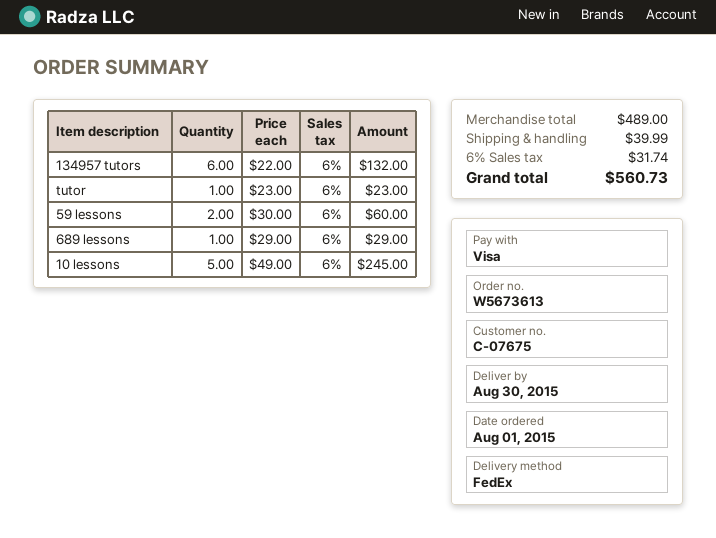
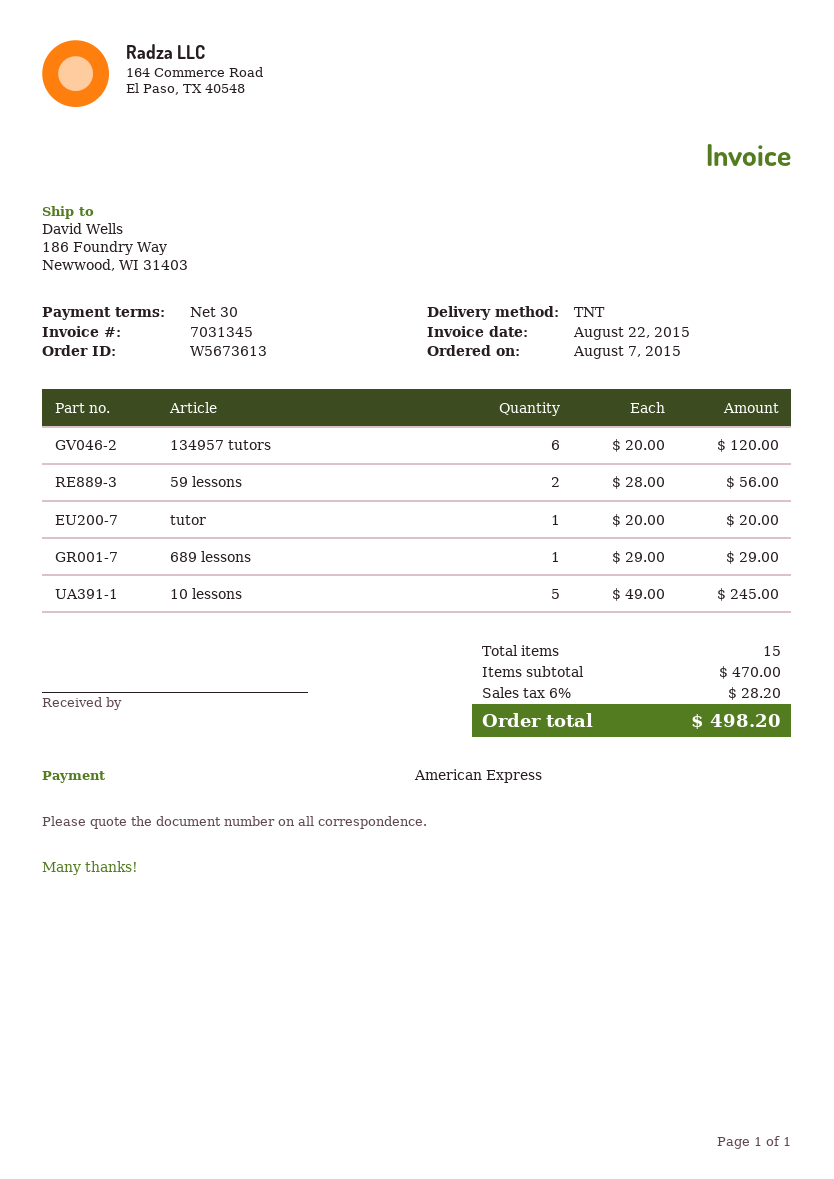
order date: 2015-08-01 -> 2015-08-07
payment method: Visa -> American Express
shipping method: FedEx -> TNT
134957 tutors: 6 x 22.00 = 132.00 -> 6 x 20.00 = 120.00
tutor: 1 x 23.00 = 23.00 -> 1 x 20.00 = 20.00
59 lessons: 2 x 30.00 = 60.00 -> 2 x 28.00 = 56.00
subtotal: 489.00 -> 470.00
shipping: 39.99 -> none
tax: 6% = 31.74 -> 6% = 28.20
total: 560.73 -> 498.20

